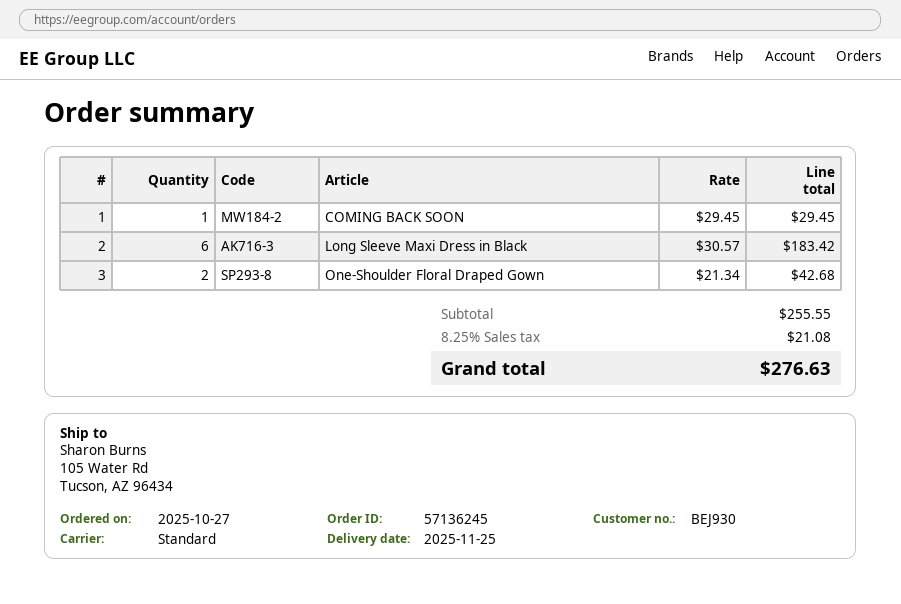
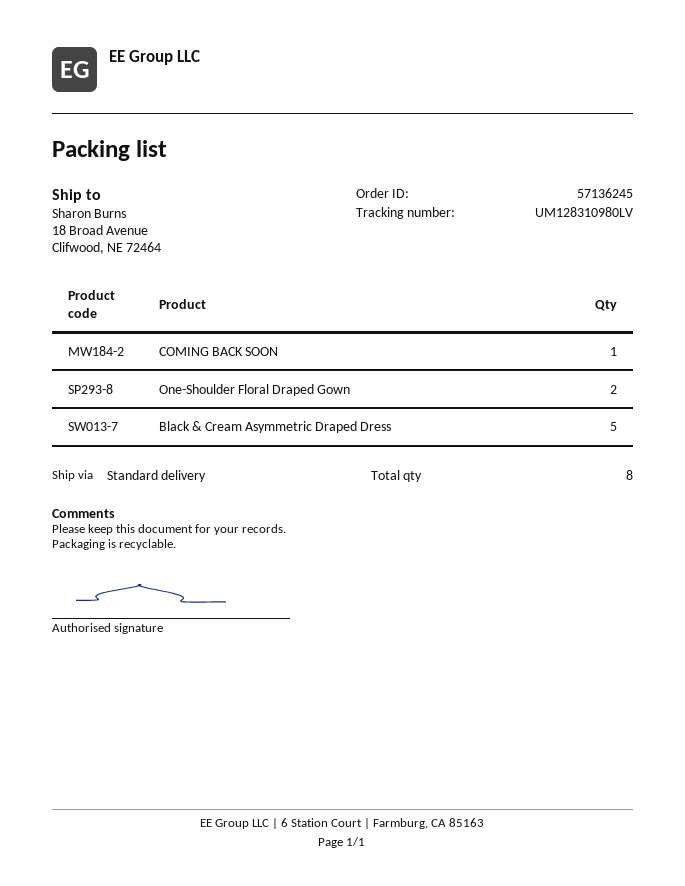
ship to: 105 Water Rd, Tucson, AZ 96434 -> 18 Broad Avenue, Clifwood, NE 72464
Long Sleeve Maxi Dress in Black: 6 -> none
Black & Cream Asymmetric Draped Dress: none -> 5

